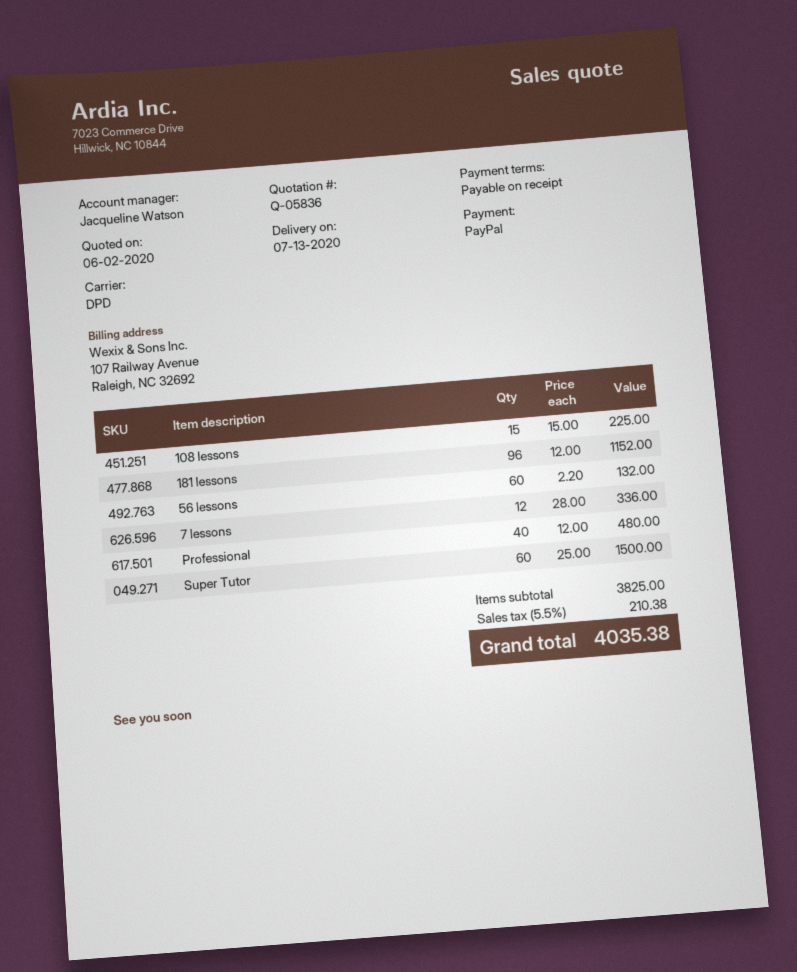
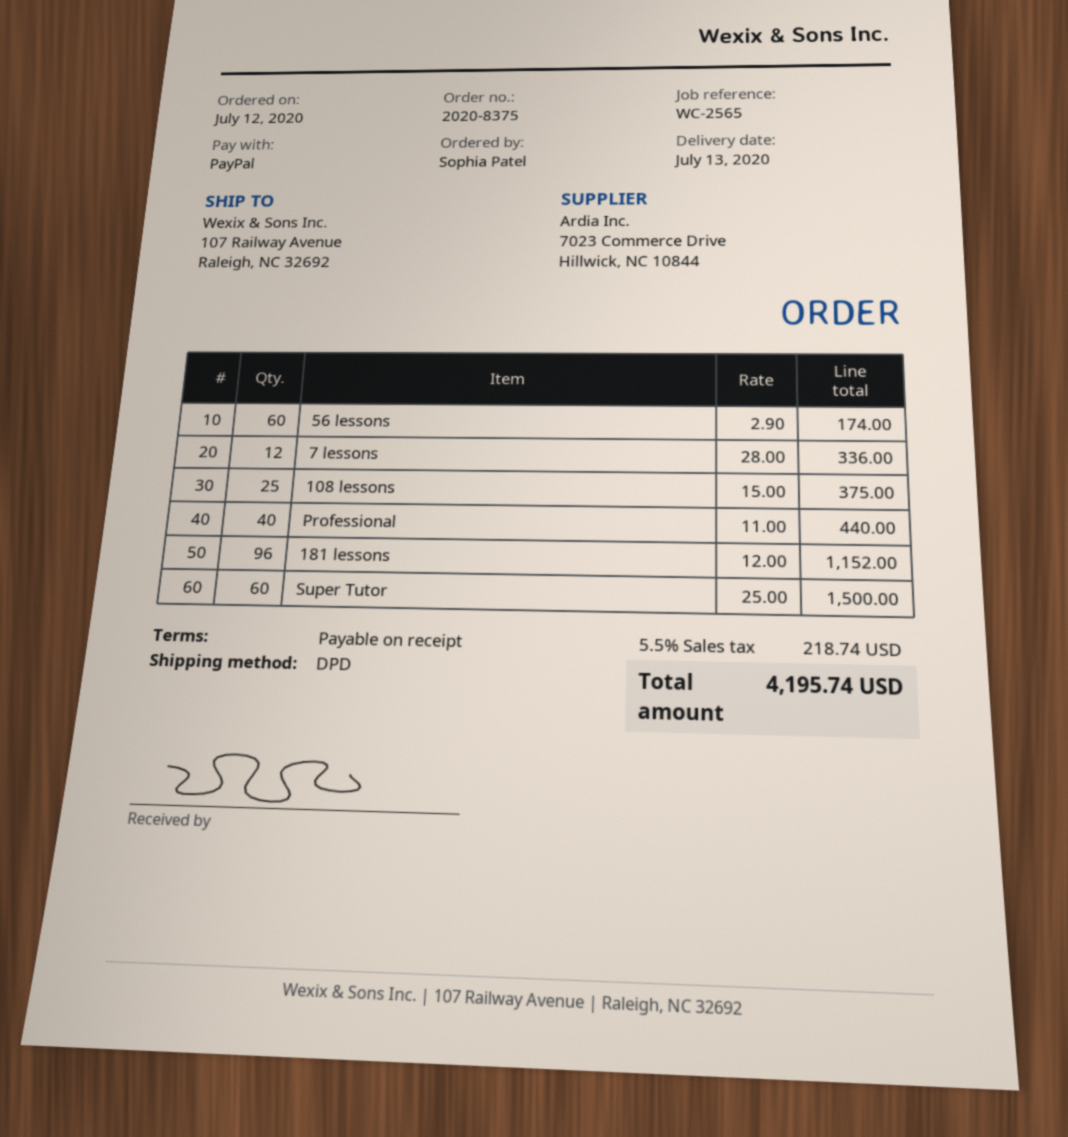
108 lessons: 15 x 15.00 = 225.00 -> 25 x 15.00 = 375.00
56 lessons: 60 x 2.20 = 132.00 -> 60 x 2.90 = 174.00
Professional: 40 x 12.00 = 480.00 -> 40 x 11.00 = 440.00
tax: 5.5% = 210.38 -> 5.5% = 218.74
total: 4035.38 -> 4195.74

